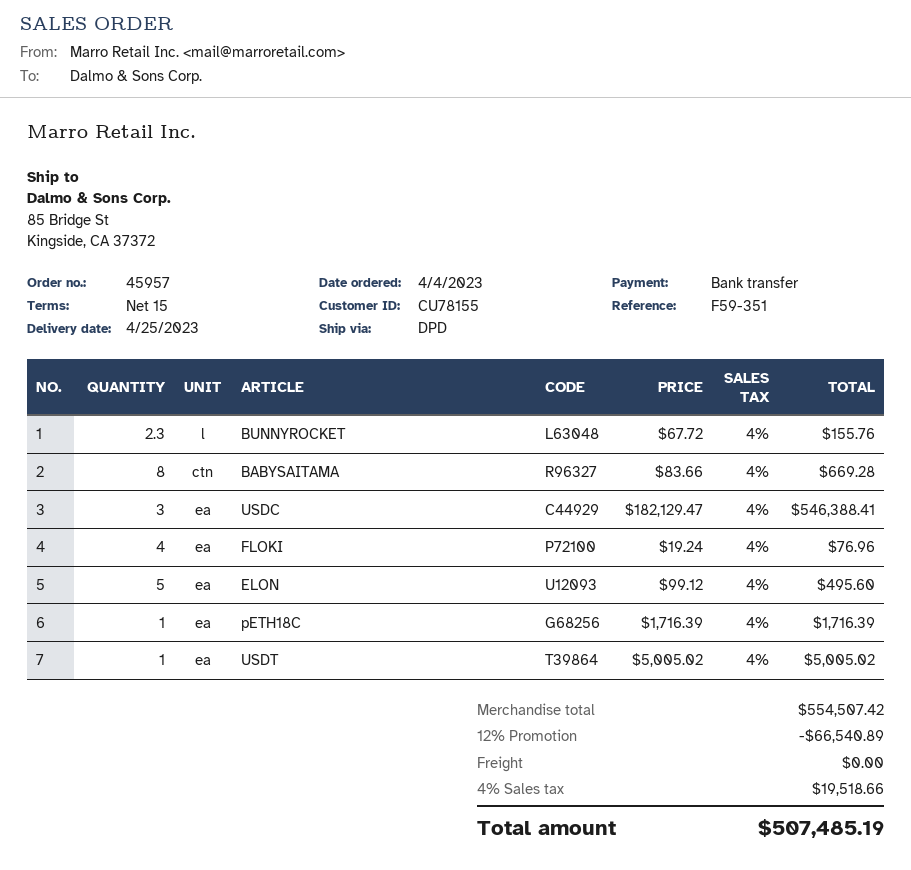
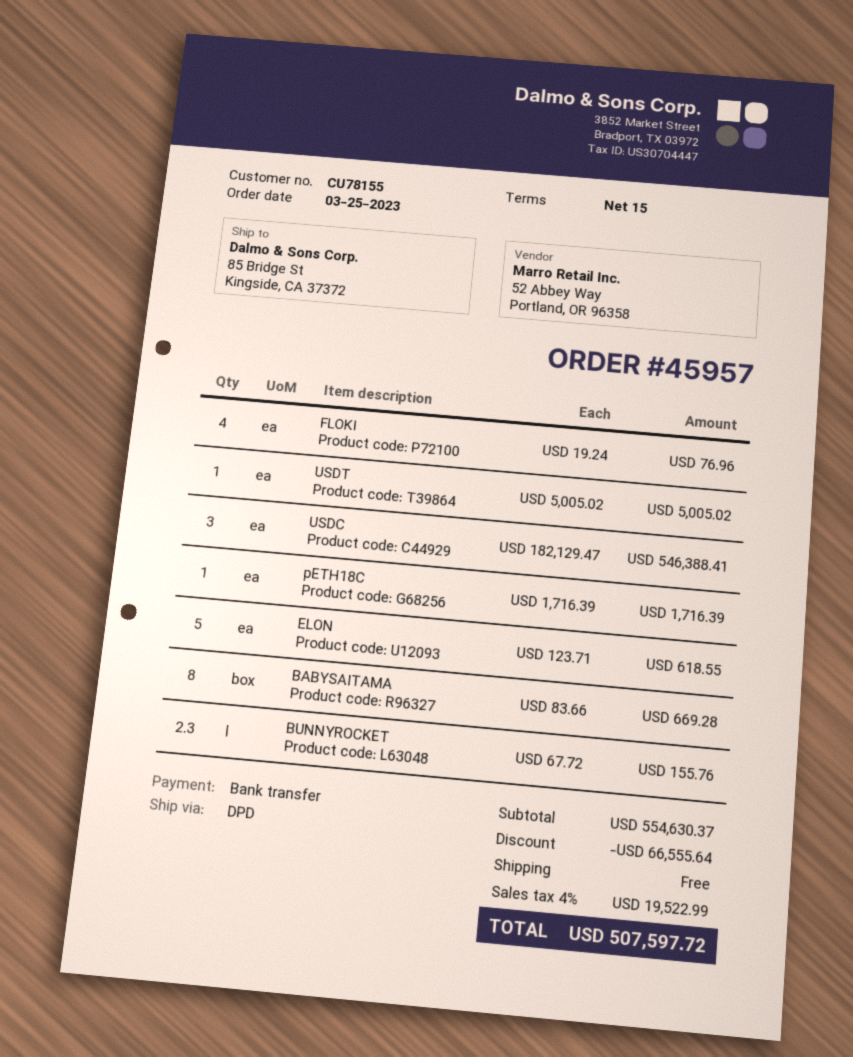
order date: 2023-04-04 -> 2023-03-25
ELON: 5 x 99.12 = 495.60 -> 5 x 123.71 = 618.55
subtotal: 554507.42 -> 554630.37
discount: 66540.89 -> 66555.64
tax: 4% = 19518.66 -> 4% = 19522.99
total: 507485.19 -> 507597.72

